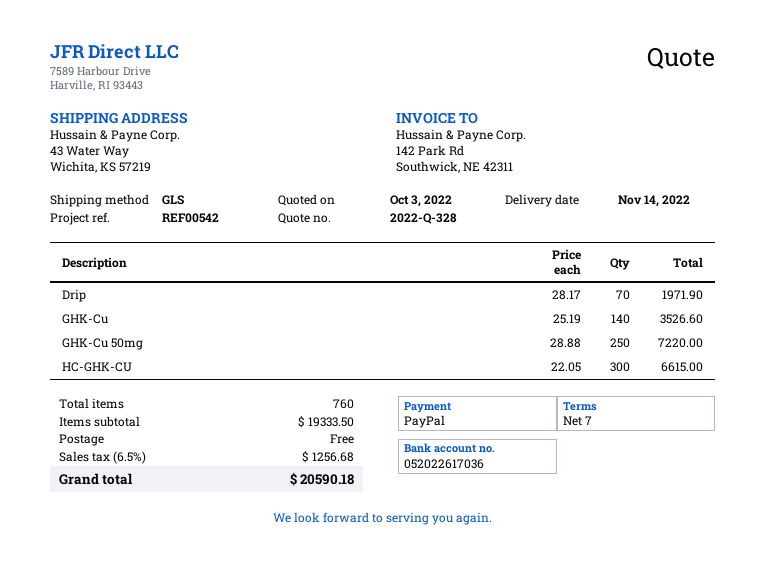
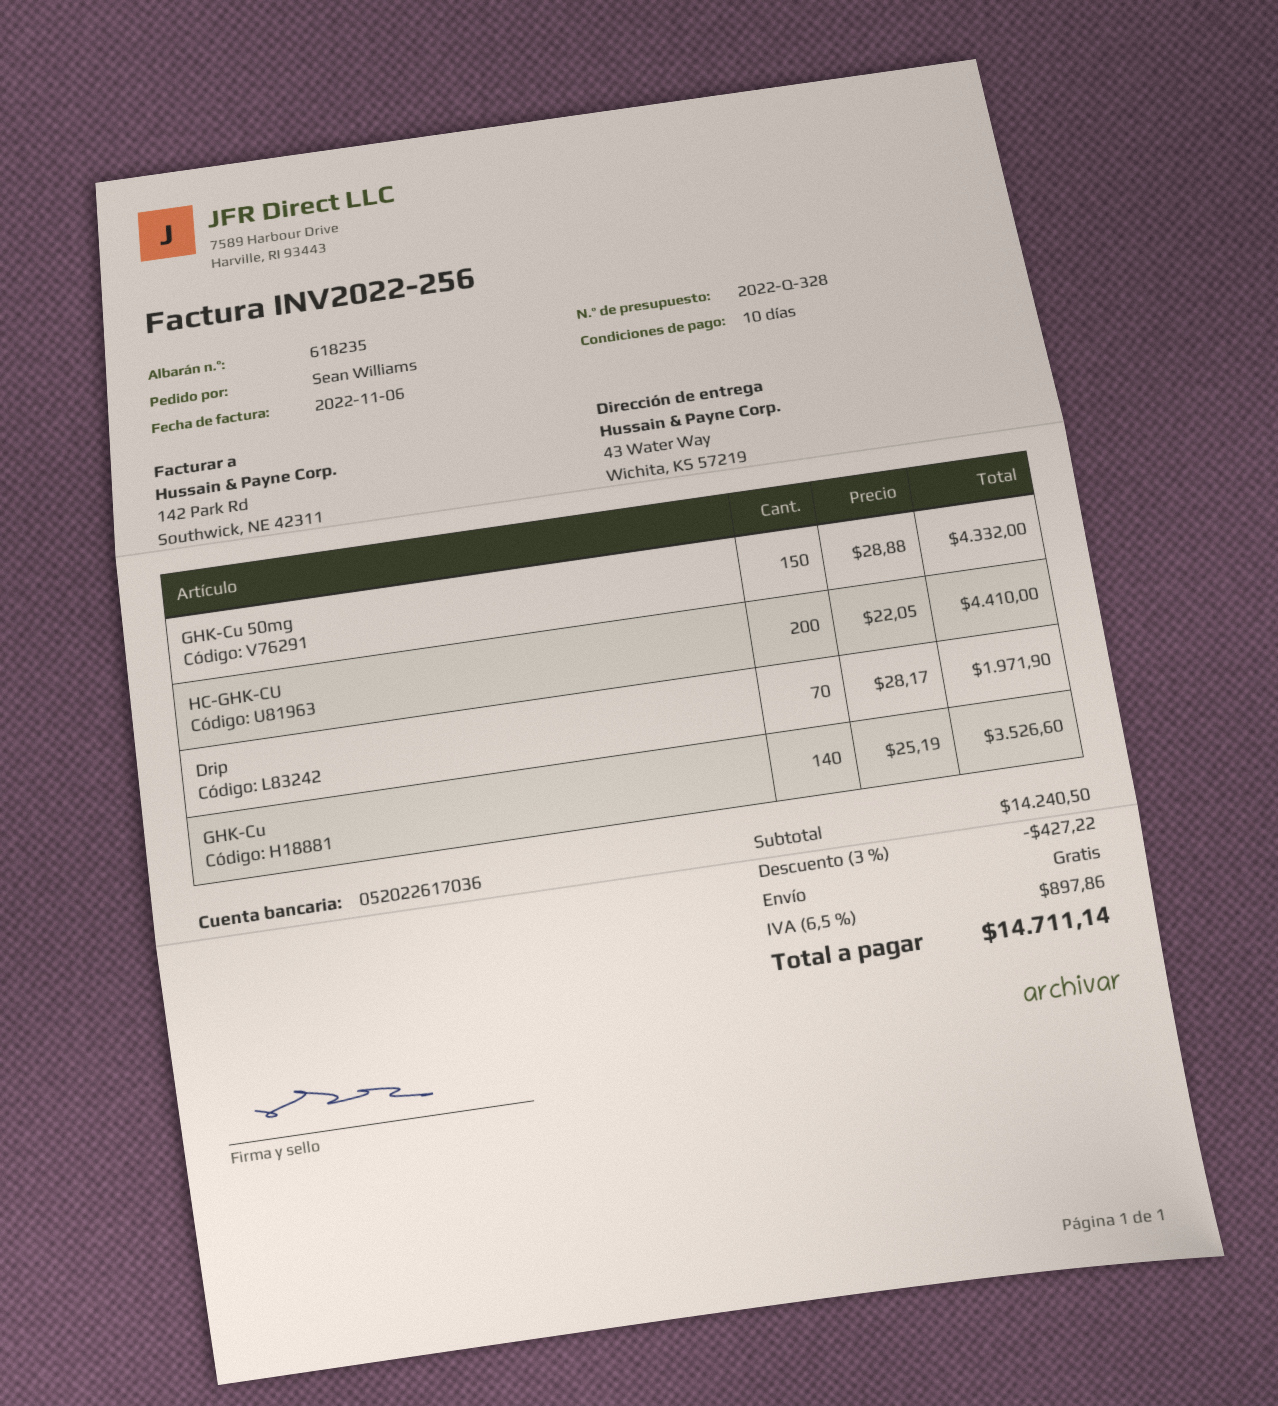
payment terms: 7 days -> 10 days
GHK-Cu 50mg: 250 x 28.88 = 7220.00 -> 150 x 28.88 = 4332.00
HC-GHK-CU: 300 x 22.05 = 6615.00 -> 200 x 22.05 = 4410.00
subtotal: 19333.50 -> 14240.50
discount: none -> 3% = 427.22
tax: 6.5% = 1256.68 -> 6.5% = 897.86
total: 20590.18 -> 14711.14

